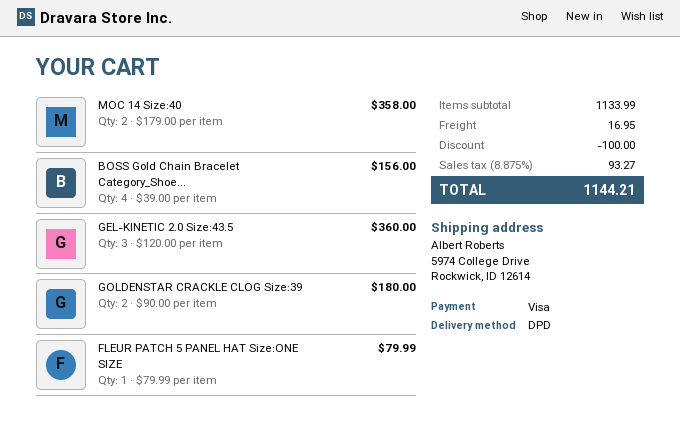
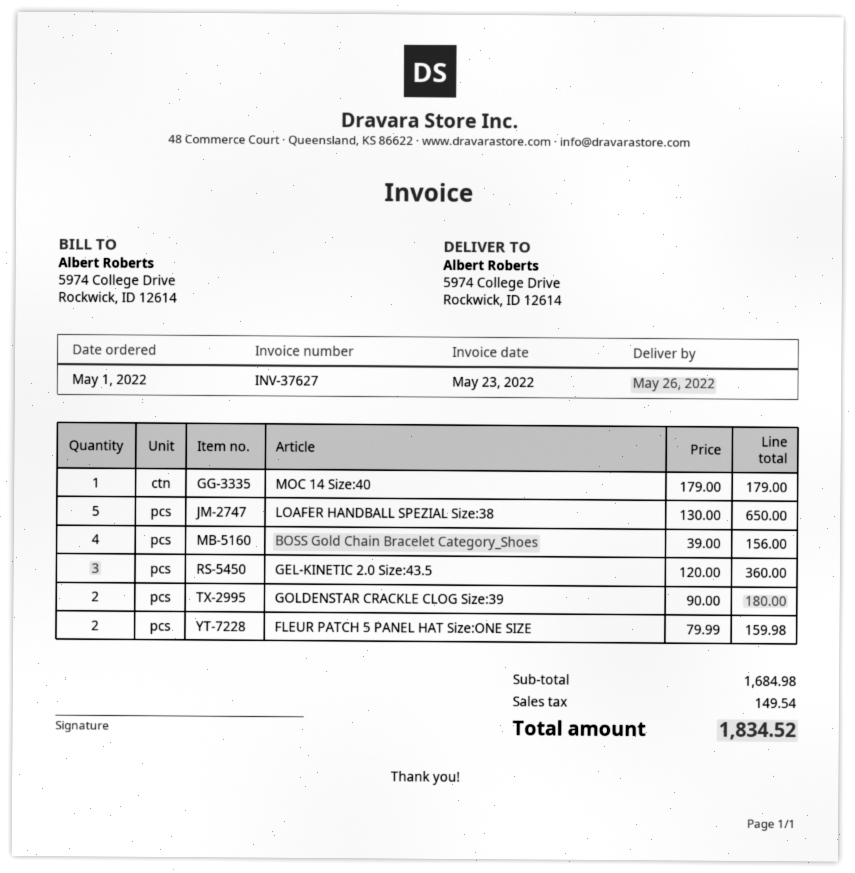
MOC 14 Size:40: 2 x 179.00 = 358.00 -> 1 x 179.00 = 179.00
FLEUR PATCH 5 PANEL HAT Size:ONE SIZE: 1 x 79.99 = 79.99 -> 2 x 79.99 = 159.98
LOAFER HANDBALL SPEZIAL Size:38: none -> 5 x 130.00 = 650.00
subtotal: 1133.99 -> 1684.98
discount: 100.00 -> none
shipping: 16.95 -> none
tax: 93.27 -> 149.54
total: 1144.21 -> 1834.52

